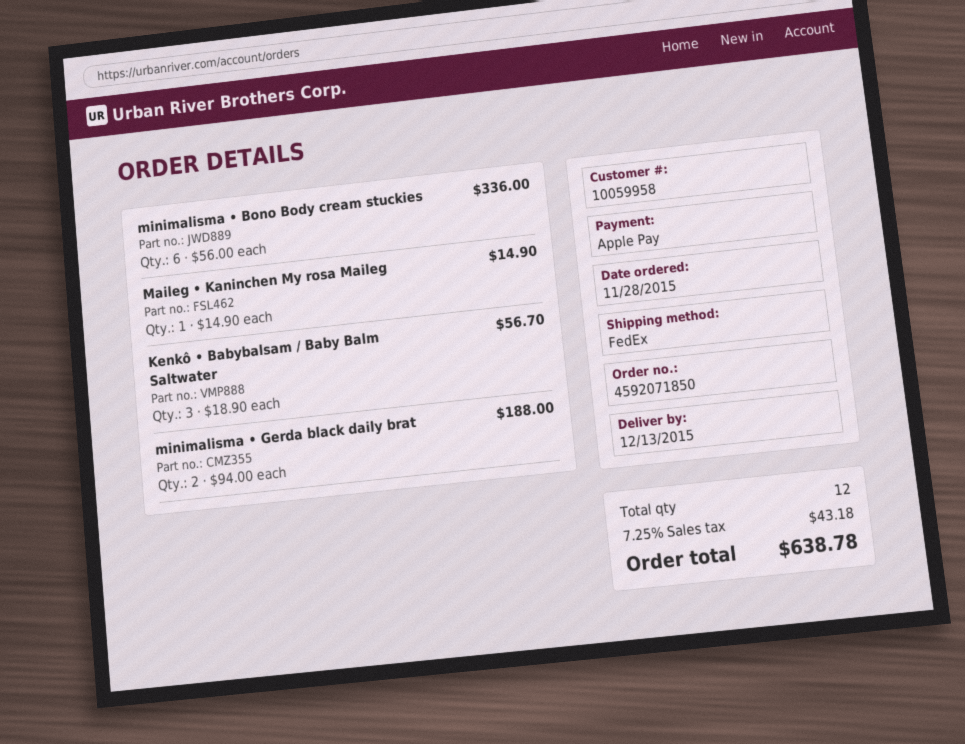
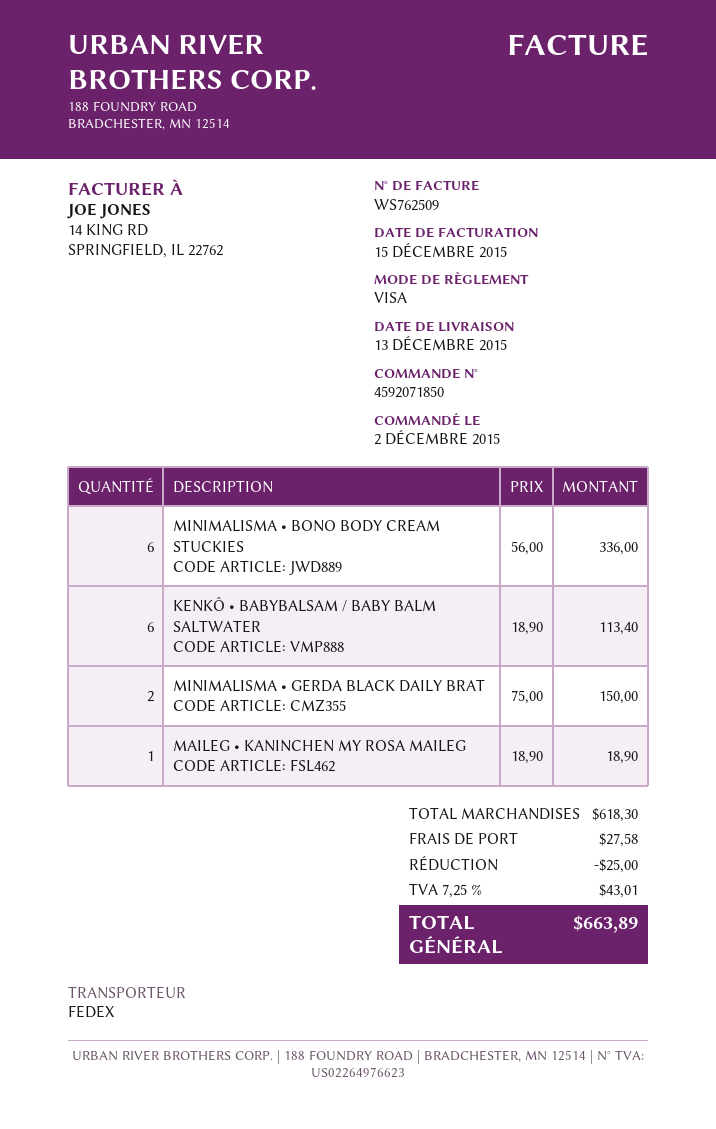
order date: 2015-11-28 -> 2015-12-02
payment method: Apple Pay -> Visa
Maileg • Kaninchen My rosa Maileg: 1 x 14.90 = 14.90 -> 1 x 18.90 = 18.90
Kenkô • Babybalsam / Baby Balm Saltwater: 3 x 18.90 = 56.70 -> 6 x 18.90 = 113.40
minimalisma • Gerda black daily brat: 2 x 94.00 = 188.00 -> 2 x 75.00 = 150.00
discount: none -> 25.00
shipping: none -> 27.58
tax: 7.25% = 43.18 -> 7.25% = 43.01
total: 638.78 -> 663.89

